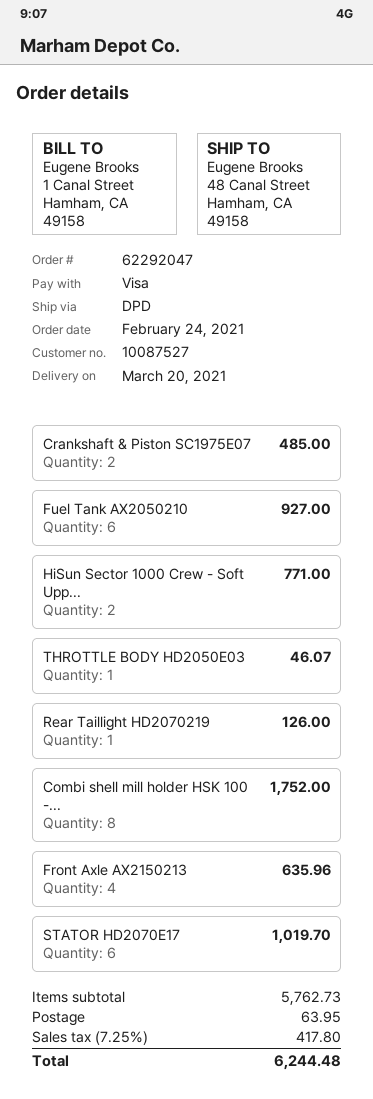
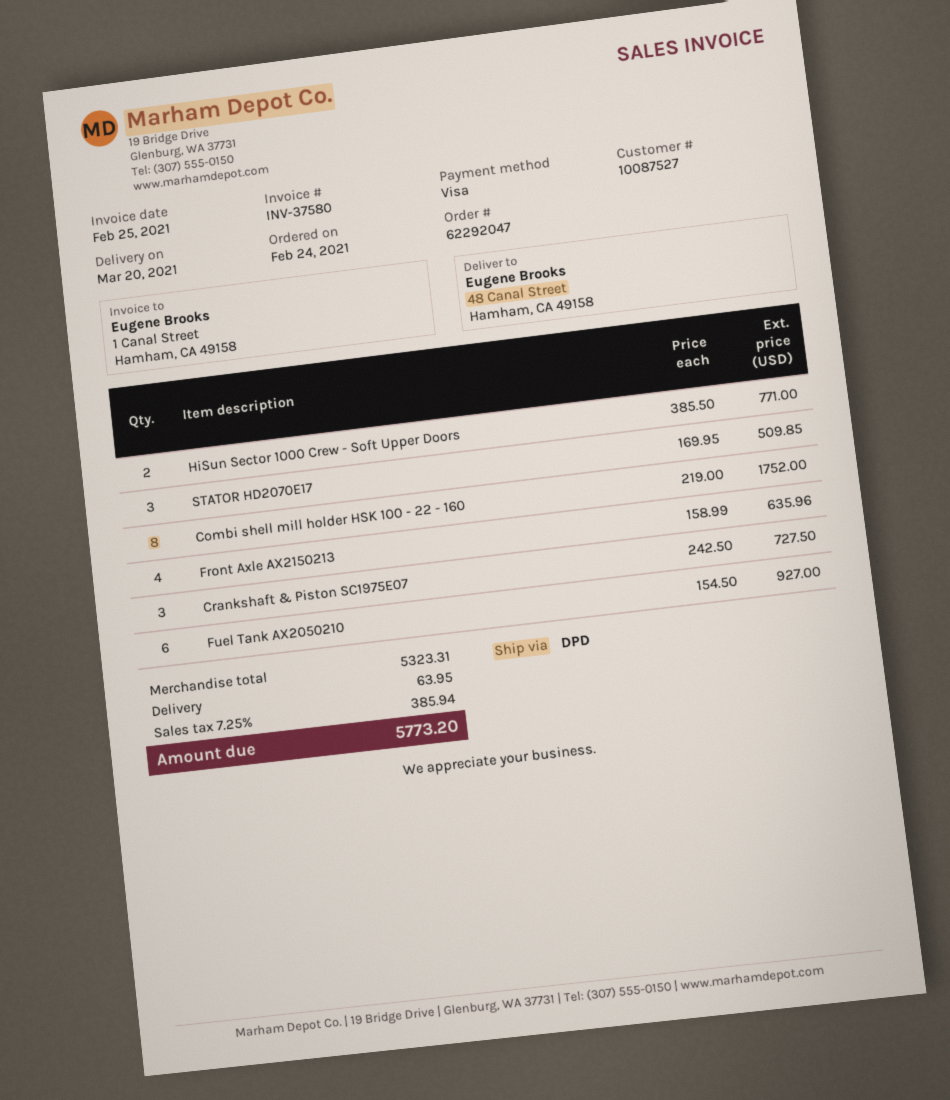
Crankshaft & Piston SC1975E07: 2 for 485.00 -> 3 for 727.50
THROTTLE BODY HD2050E03: 1 for 46.07 -> none
Rear Taillight HD2070219: 1 for 126.00 -> none
STATOR HD2070E17: 6 for 1019.70 -> 3 for 509.85
subtotal: 5762.73 -> 5323.31
tax: 7.25% = 417.80 -> 7.25% = 385.94
total: 6244.48 -> 5773.20

